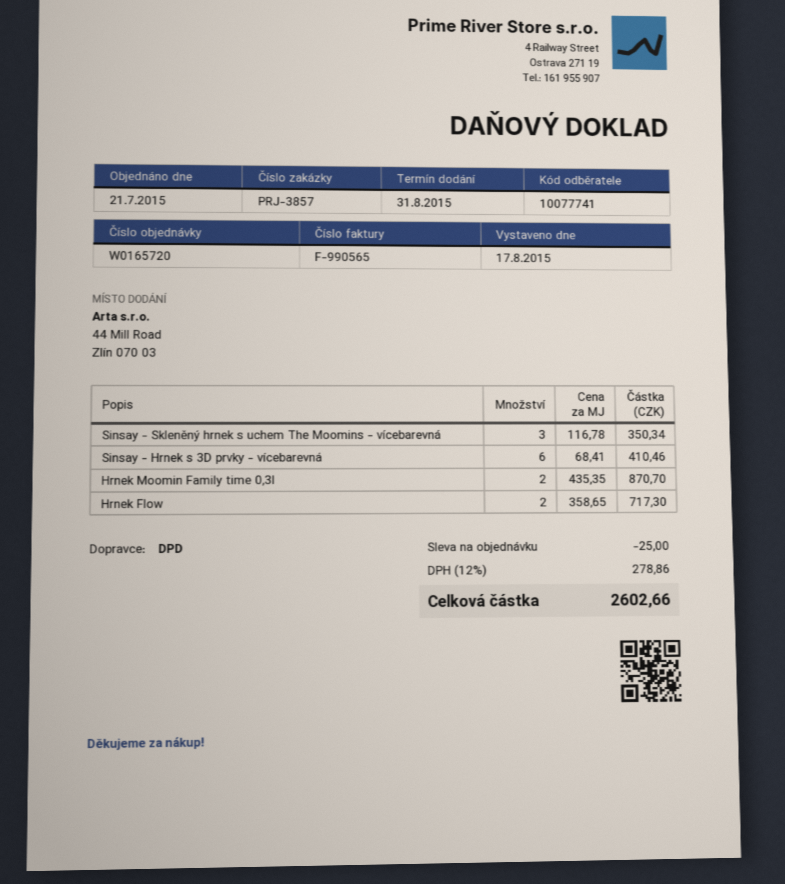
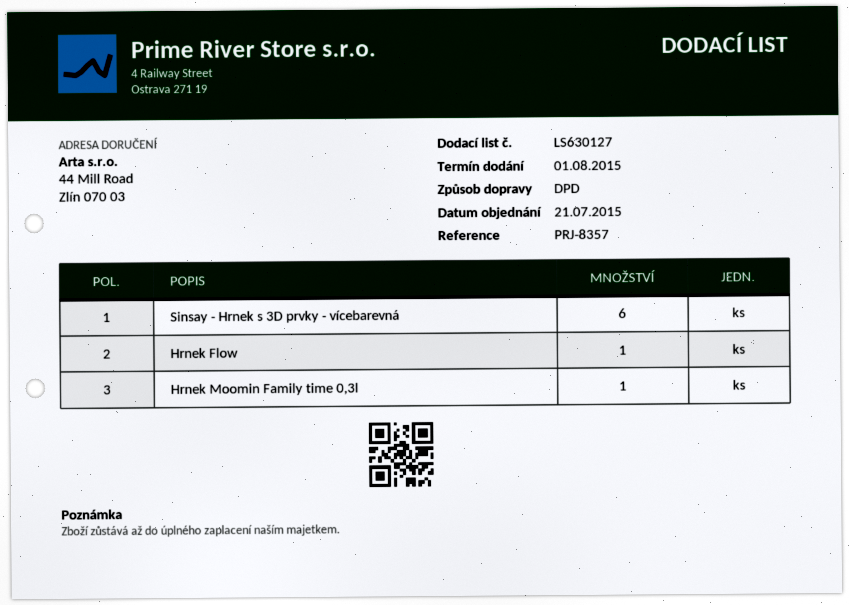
delivery date: 2015-08-31 -> 2015-08-01
reference: PRJ-3857 -> PRJ-8357
Sinsay - Skleněný hrnek s uchem The Moomins - vícebarevná: 3 -> none
Hrnek Moomin Family time 0,3l: 2 -> 1
Hrnek Flow: 2 -> 1

